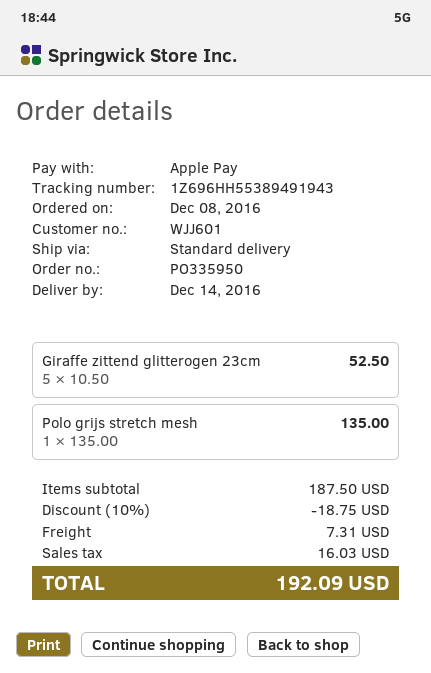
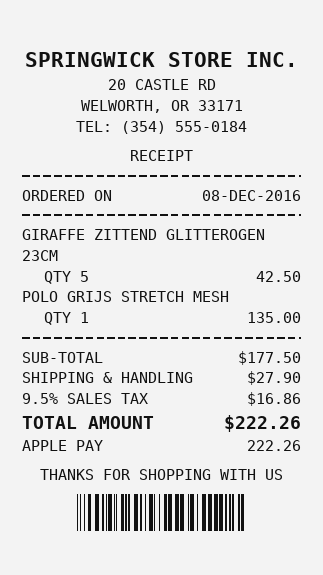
Giraffe zittend glitterogen 23cm: 5 for 52.50 -> 5 for 42.50
subtotal: 187.50 -> 177.50
discount: 10% = 18.75 -> none
shipping: 7.31 -> 27.90
tax: 16.03 -> 16.86
total: 192.09 -> 222.26

